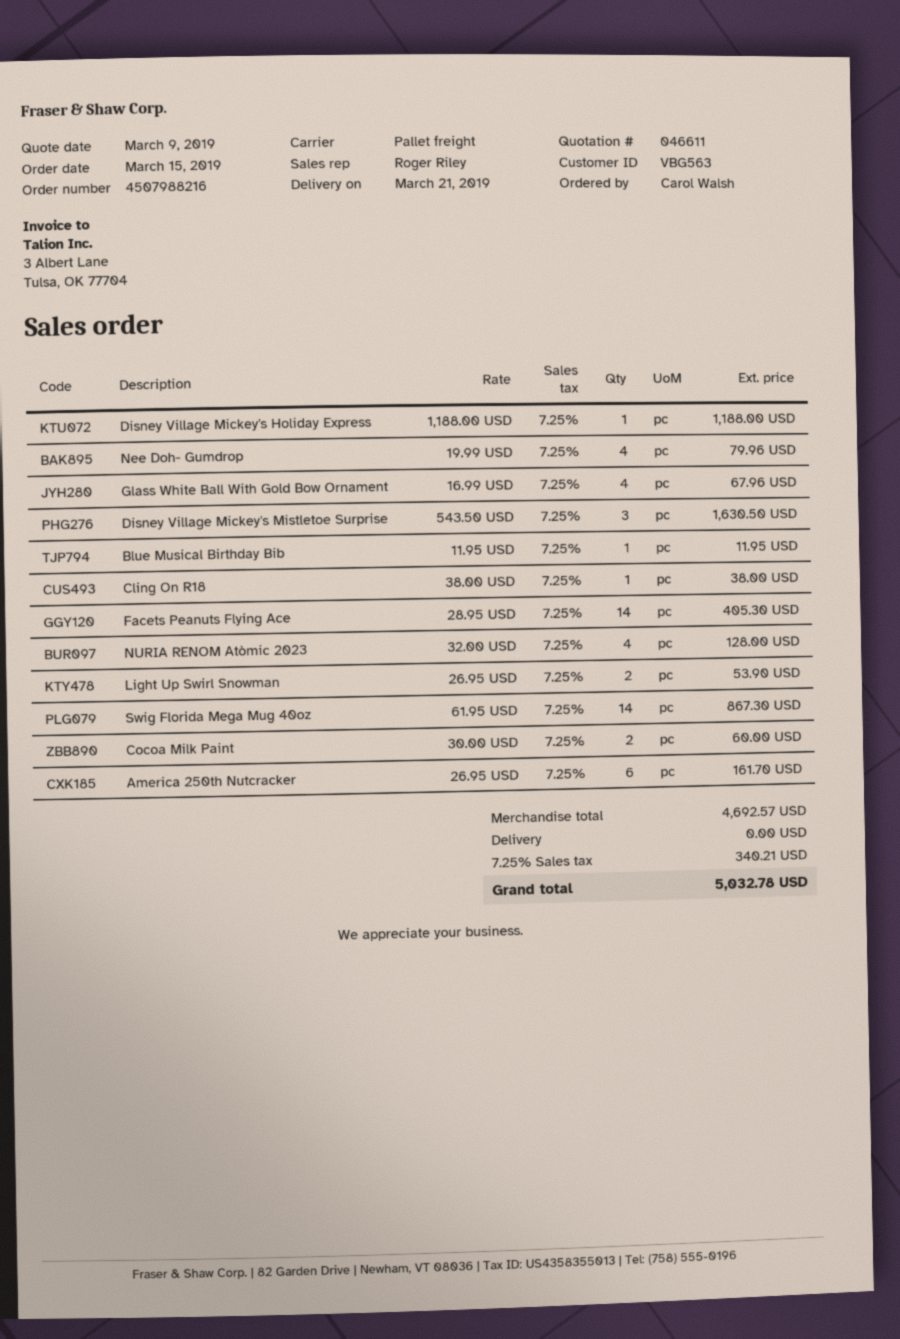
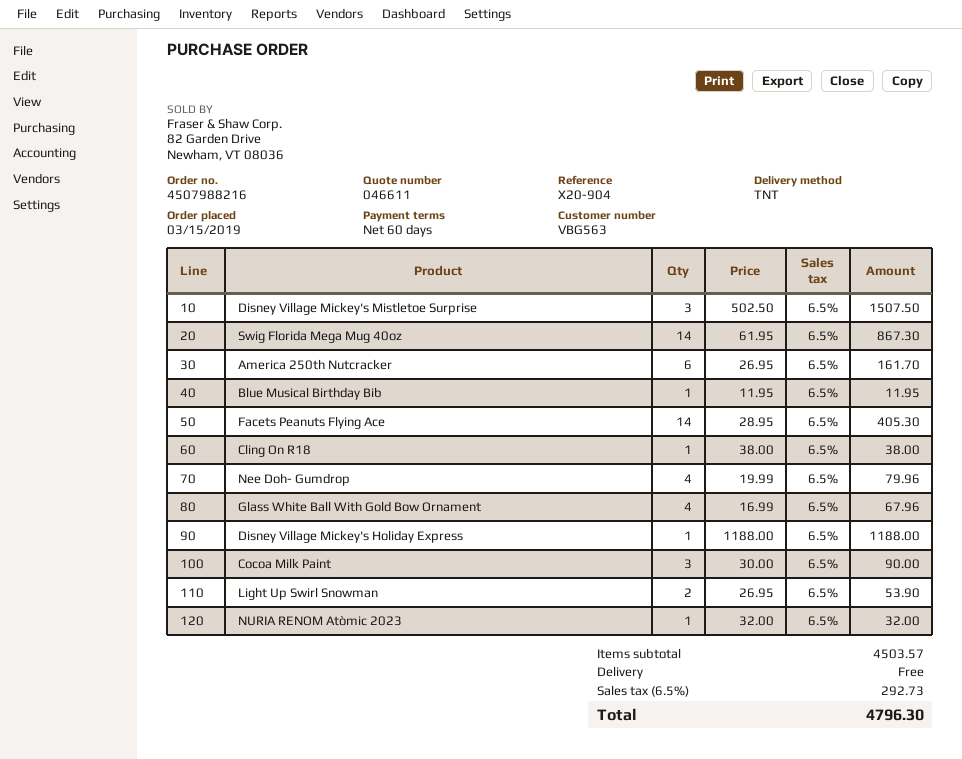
shipping method: pallet freight -> TNT
Disney Village Mickey's Mistletoe Surprise: 3 x 543.50 = 1630.50 -> 3 x 502.50 = 1507.50
NURIA RENOM Atòmic 2023: 4 x 32.00 = 128.00 -> 1 x 32.00 = 32.00
Cocoa Milk Paint: 2 x 30.00 = 60.00 -> 3 x 30.00 = 90.00
subtotal: 4692.57 -> 4503.57
tax: 7.25% = 340.21 -> 6.5% = 292.73
total: 5032.78 -> 4796.30

